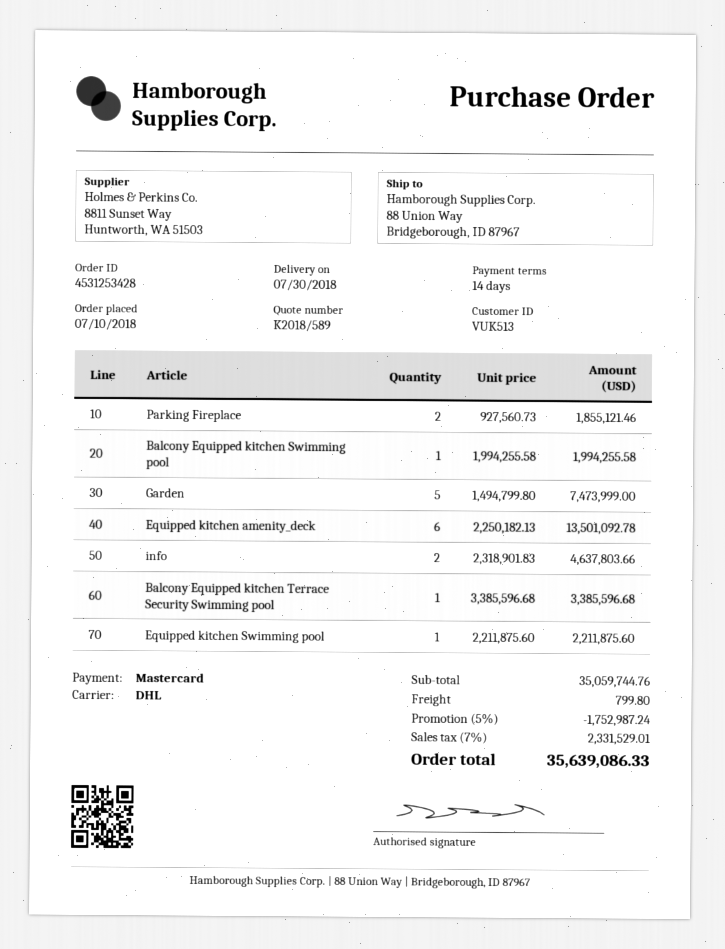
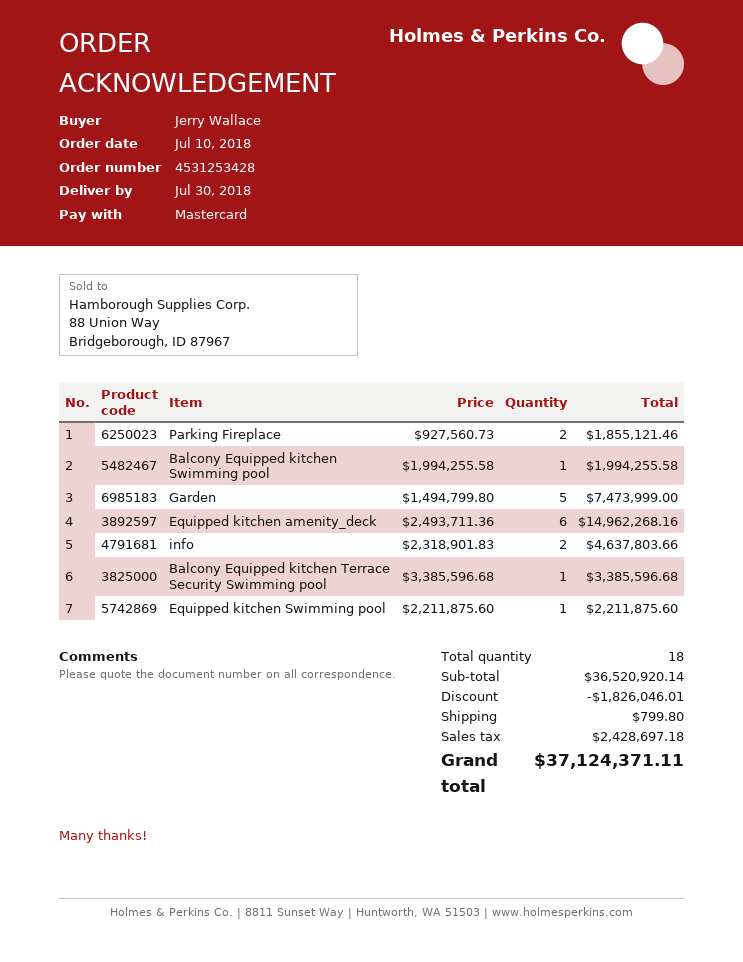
Equipped kitchen amenity_deck: 6 x 2250182.13 = 13501092.78 -> 6 x 2493711.36 = 14962268.16
subtotal: 35059744.76 -> 36520920.14
discount: 1752987.24 -> 1826046.01
tax: 2331529.01 -> 2428697.18
total: 35639086.33 -> 37124371.11

